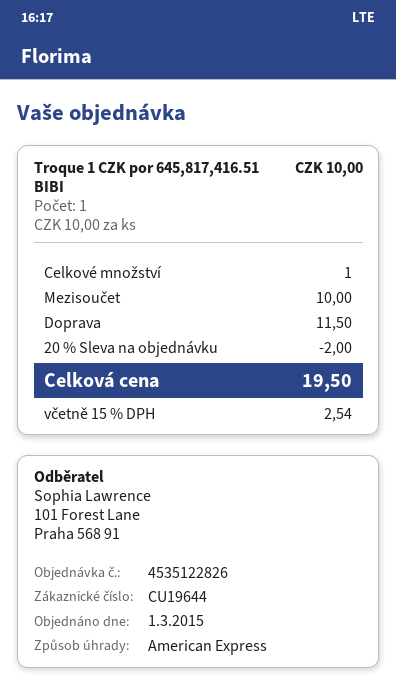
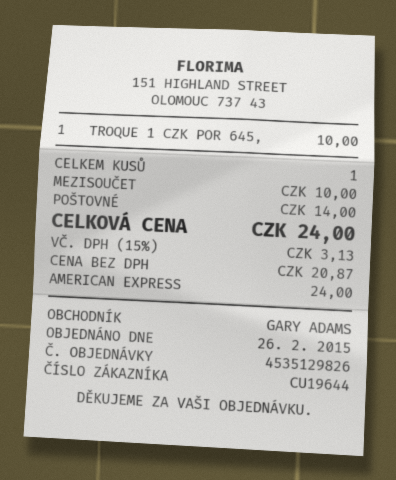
order number: 4535122826 -> 4535129826
order date: 2015-03-01 -> 2015-02-26
discount: 20% = 2.00 -> none
shipping: 11.50 -> 14.00
tax: 15% = 2.54 -> 15% = 3.13
total: 19.50 -> 24.00

